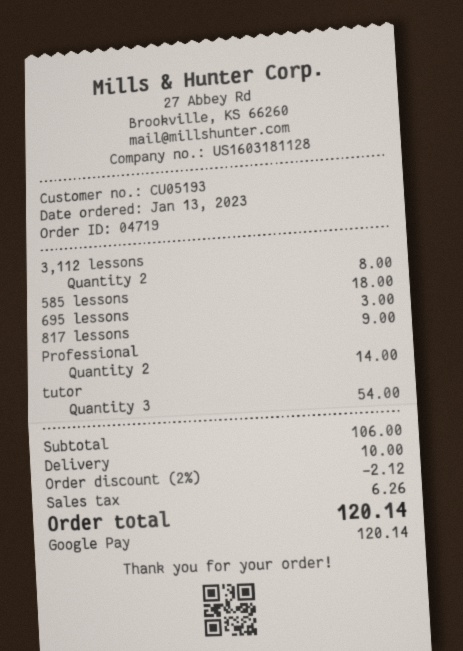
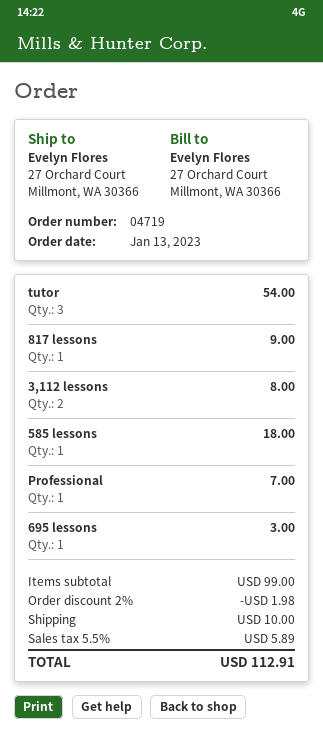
Professional: 2 for 14.00 -> 1 for 7.00
subtotal: 106.00 -> 99.00
discount: 2% = 2.12 -> 2% = 1.98
tax: 6.26 -> 5.89
total: 120.14 -> 112.91

